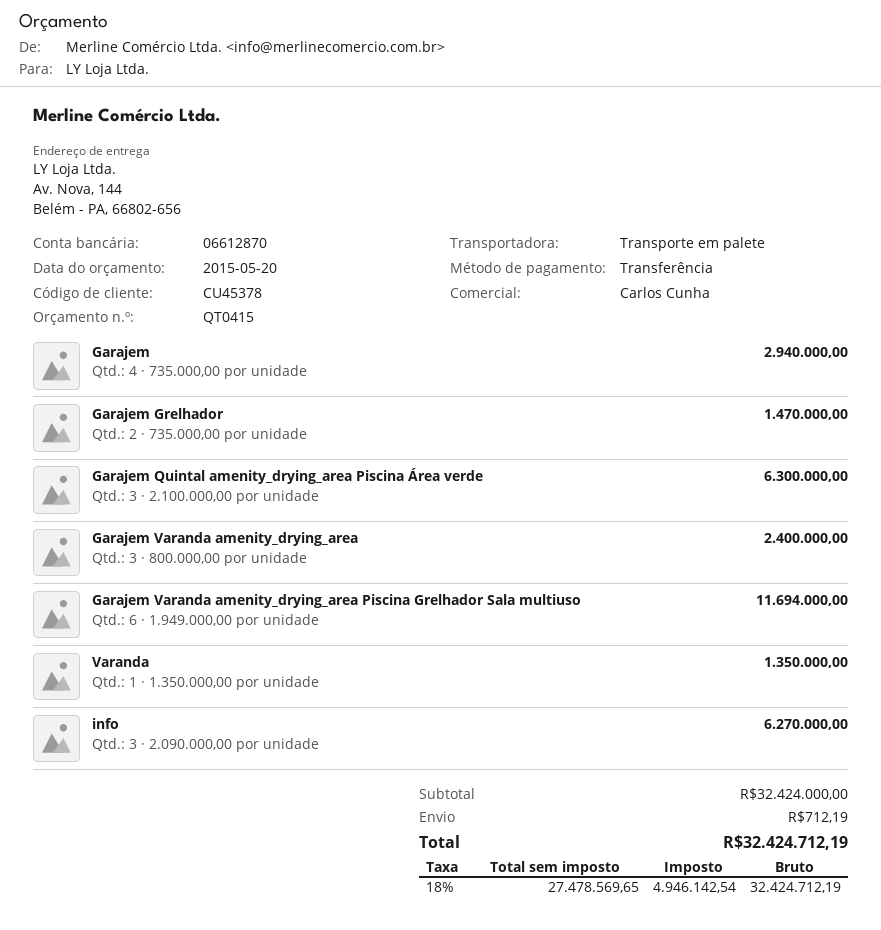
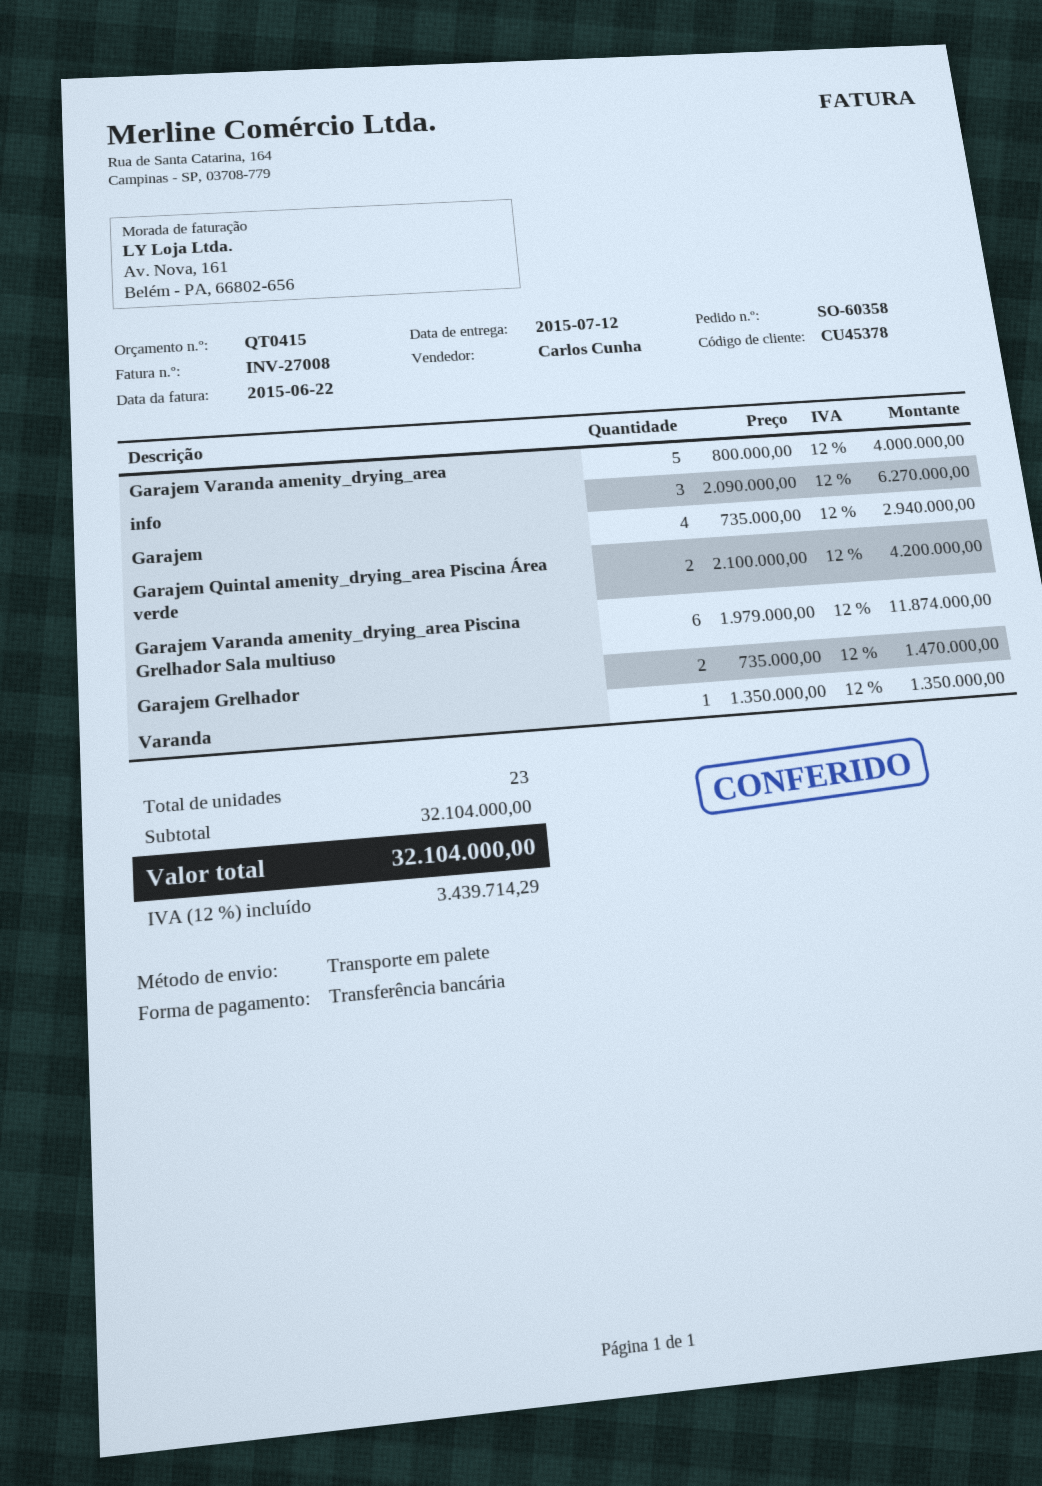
Garajem Quintal amenity_drying_area Piscina Área verde: 3 x 2100000.00 = 6300000.00 -> 2 x 2100000.00 = 4200000.00
Garajem Varanda amenity_drying_area: 3 x 800000.00 = 2400000.00 -> 5 x 800000.00 = 4000000.00
Garajem Varanda amenity_drying_area Piscina Grelhador Sala multiuso: 6 x 1949000.00 = 11694000.00 -> 6 x 1979000.00 = 11874000.00
subtotal: 32424000.00 -> 32104000.00
shipping: 712.19 -> none
tax: 18% = 4946142.54 -> 12% = 3439714.29
total: 32424712.19 -> 32104000.00

